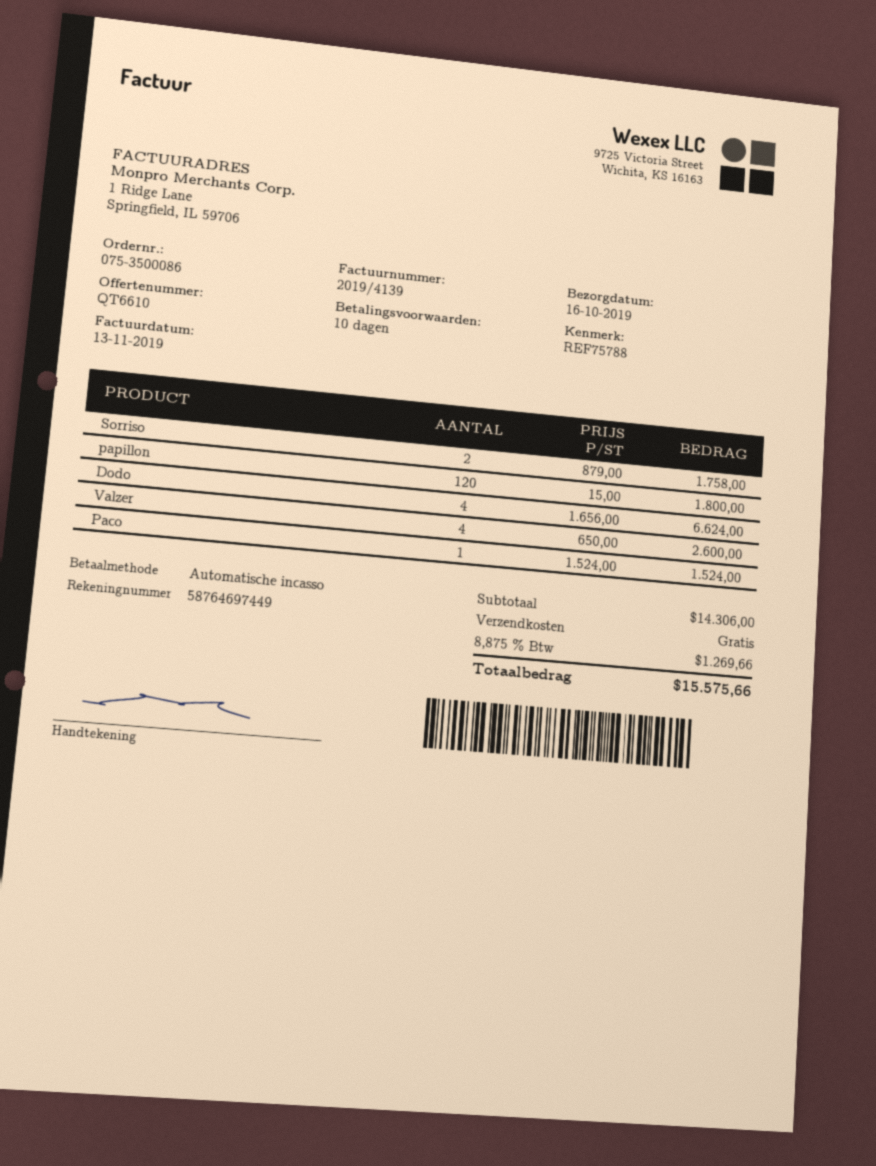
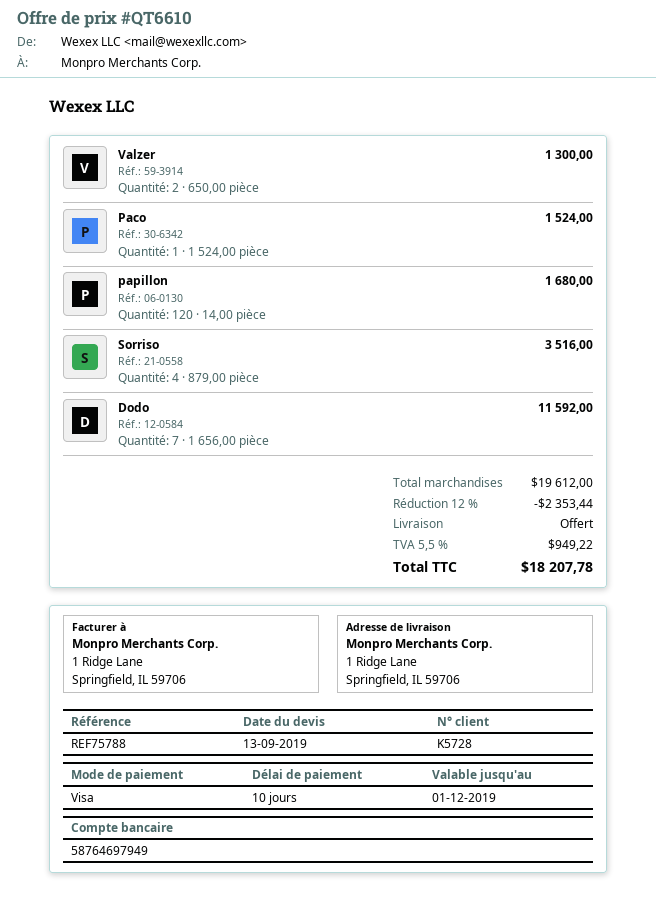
payment method: direct debit -> Visa
bank account: 58764697449 -> 58764697949
Sorriso: 2 x 879.00 = 1758.00 -> 4 x 879.00 = 3516.00
papillon: 120 x 15.00 = 1800.00 -> 120 x 14.00 = 1680.00
Dodo: 4 x 1656.00 = 6624.00 -> 7 x 1656.00 = 11592.00
Valzer: 4 x 650.00 = 2600.00 -> 2 x 650.00 = 1300.00
subtotal: 14306.00 -> 19612.00
discount: none -> 12% = 2353.44
tax: 8.875% = 1269.66 -> 5.5% = 949.22
total: 15575.66 -> 18207.78

